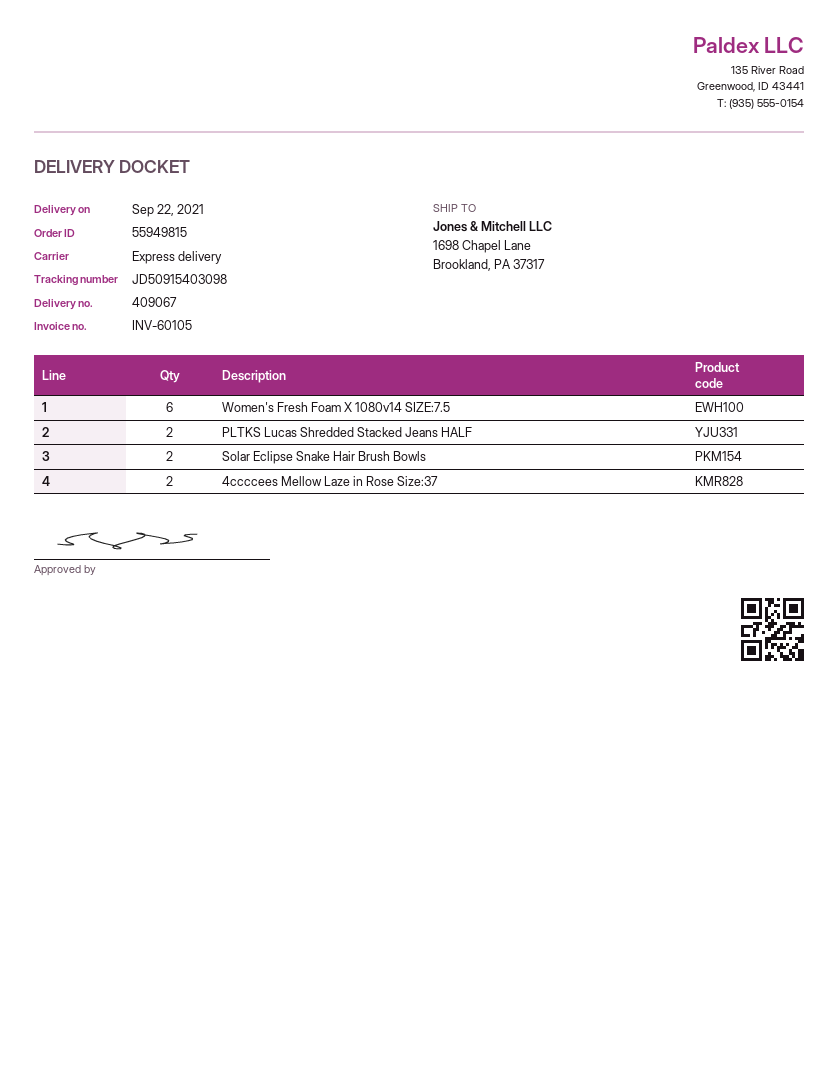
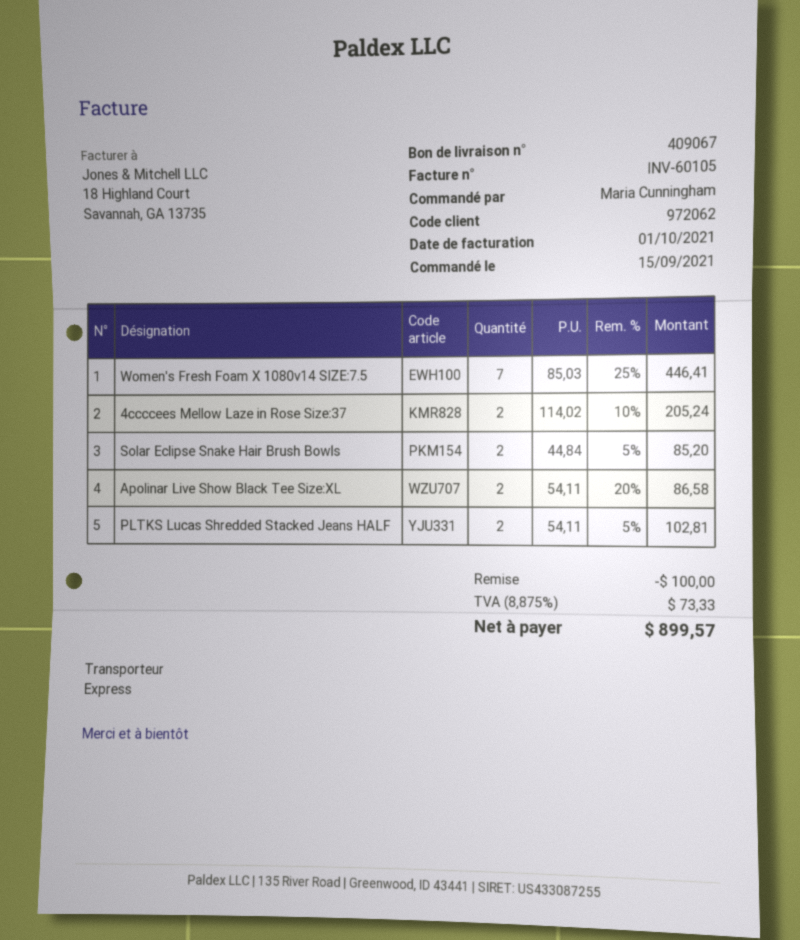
Women's Fresh Foam X 1080v14 SIZE:7.5: 6 -> 7
Apolinar Live Show Black Tee Size:XL: none -> 2

